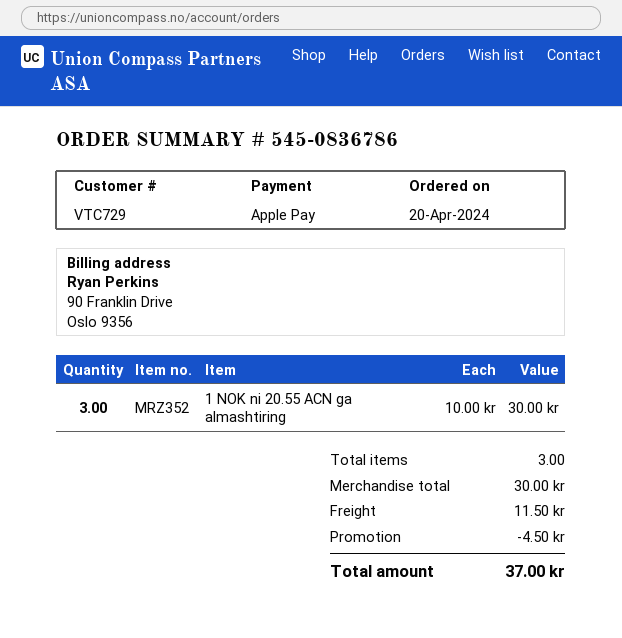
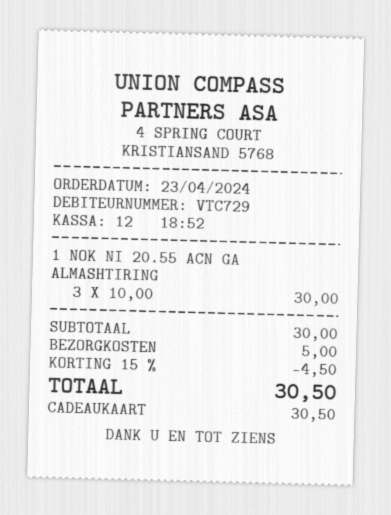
order date: 2024-04-20 -> 2024-04-23
payment method: Apple Pay -> gift card
shipping: 11.50 -> 5.00
total: 37.00 -> 30.50

